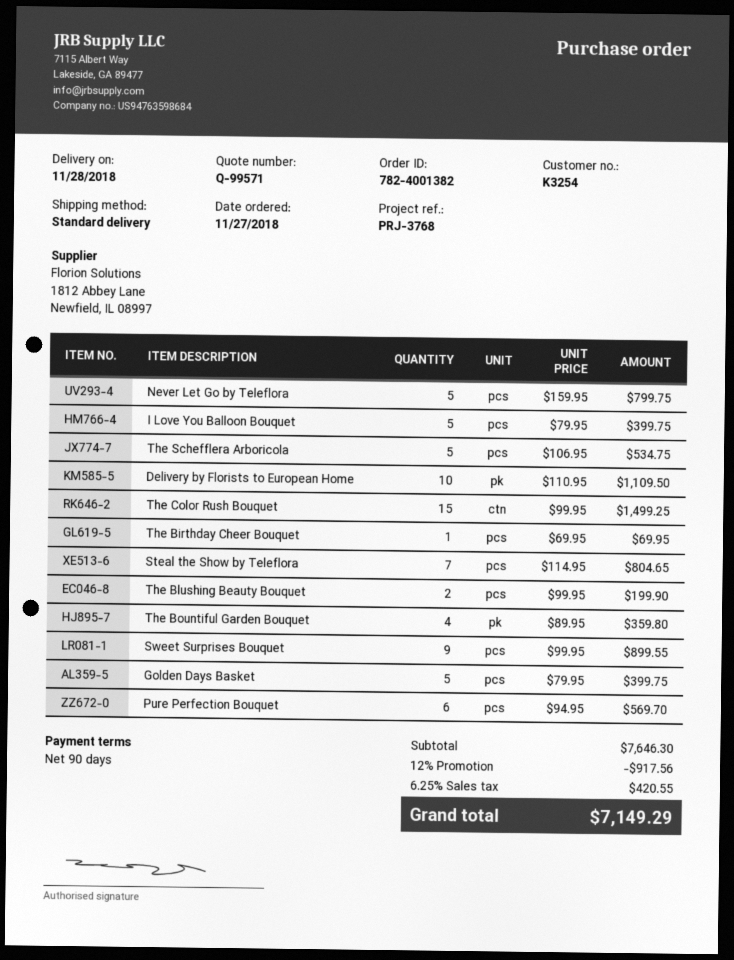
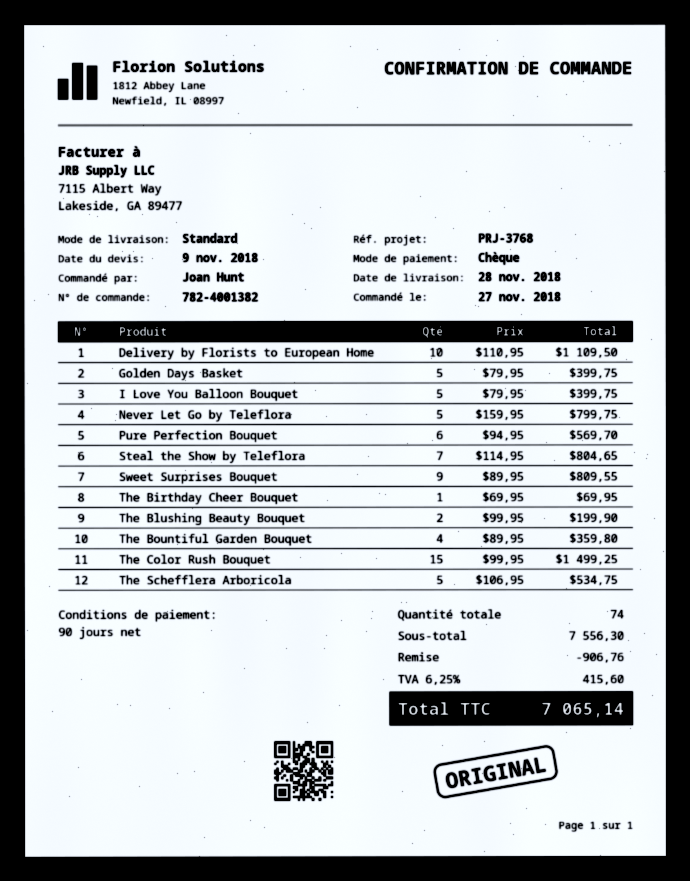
Sweet Surprises Bouquet: 9 x 99.95 = 899.55 -> 9 x 89.95 = 809.55
subtotal: 7646.30 -> 7556.30
discount: 917.56 -> 906.76
tax: 6.25% = 420.55 -> 6.25% = 415.60
total: 7149.29 -> 7065.14

